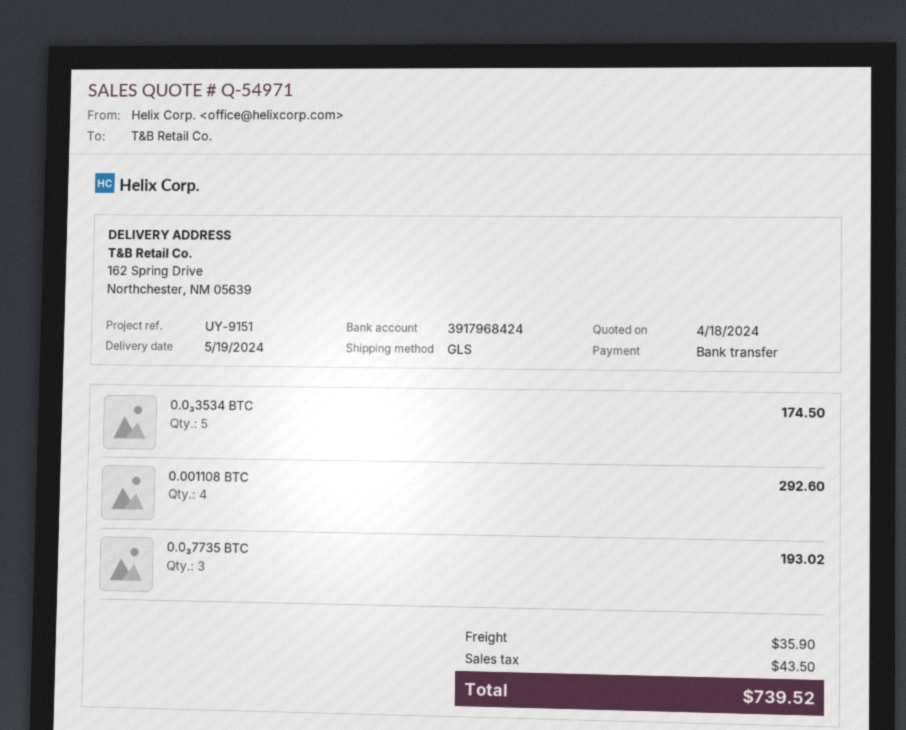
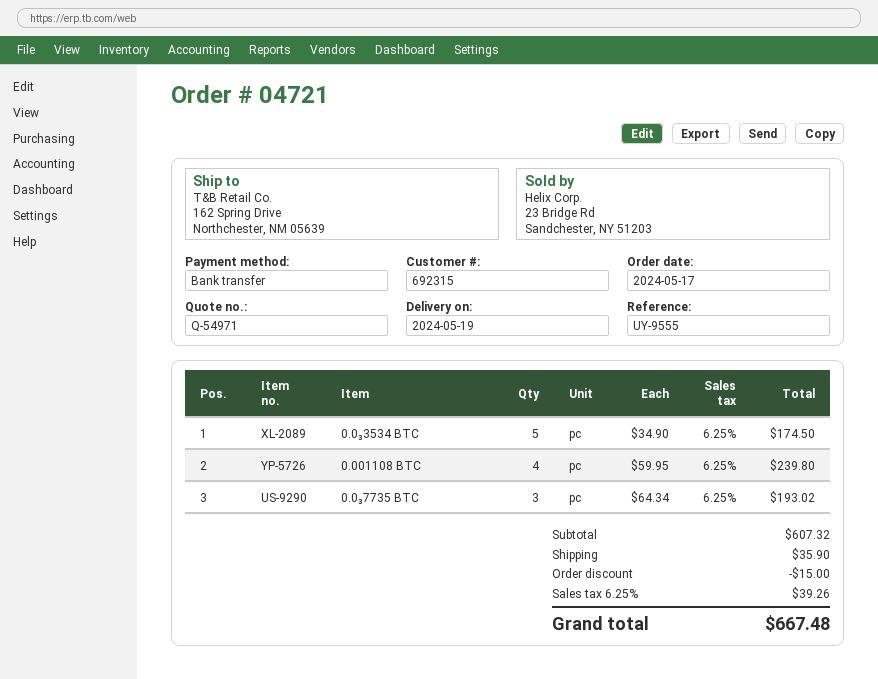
reference: UY-9151 -> UY-9555
0.001108 BTC: 4 for 292.60 -> 4 for 239.80
discount: none -> 15.00
tax: 43.50 -> 39.26
total: 739.52 -> 667.48

